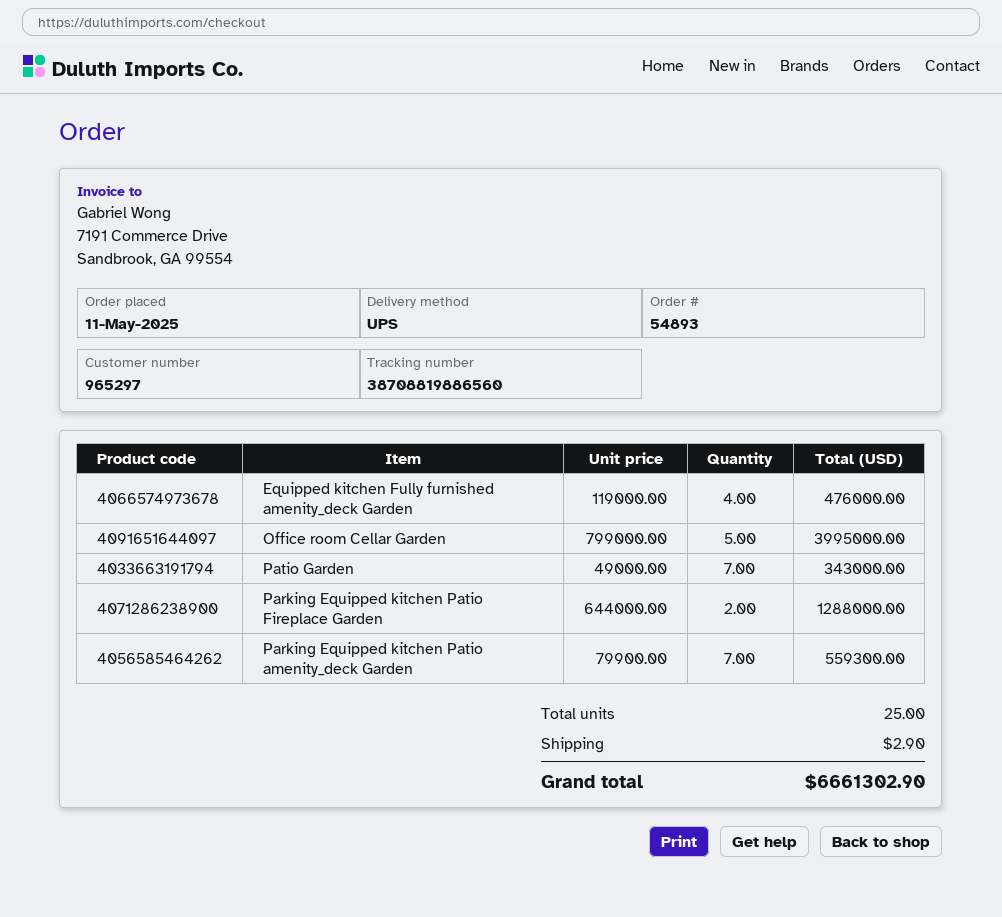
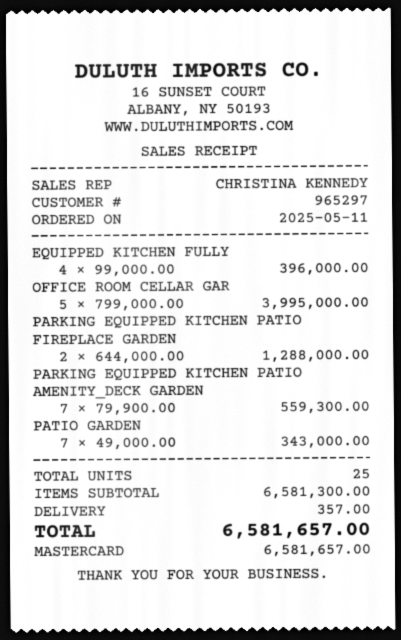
Equipped kitchen Fully furnished amenity_deck Garden: 4 x 119000.00 = 476000.00 -> 4 x 99000.00 = 396000.00
shipping: 2.90 -> 357.00
total: 6661302.90 -> 6581657.00

